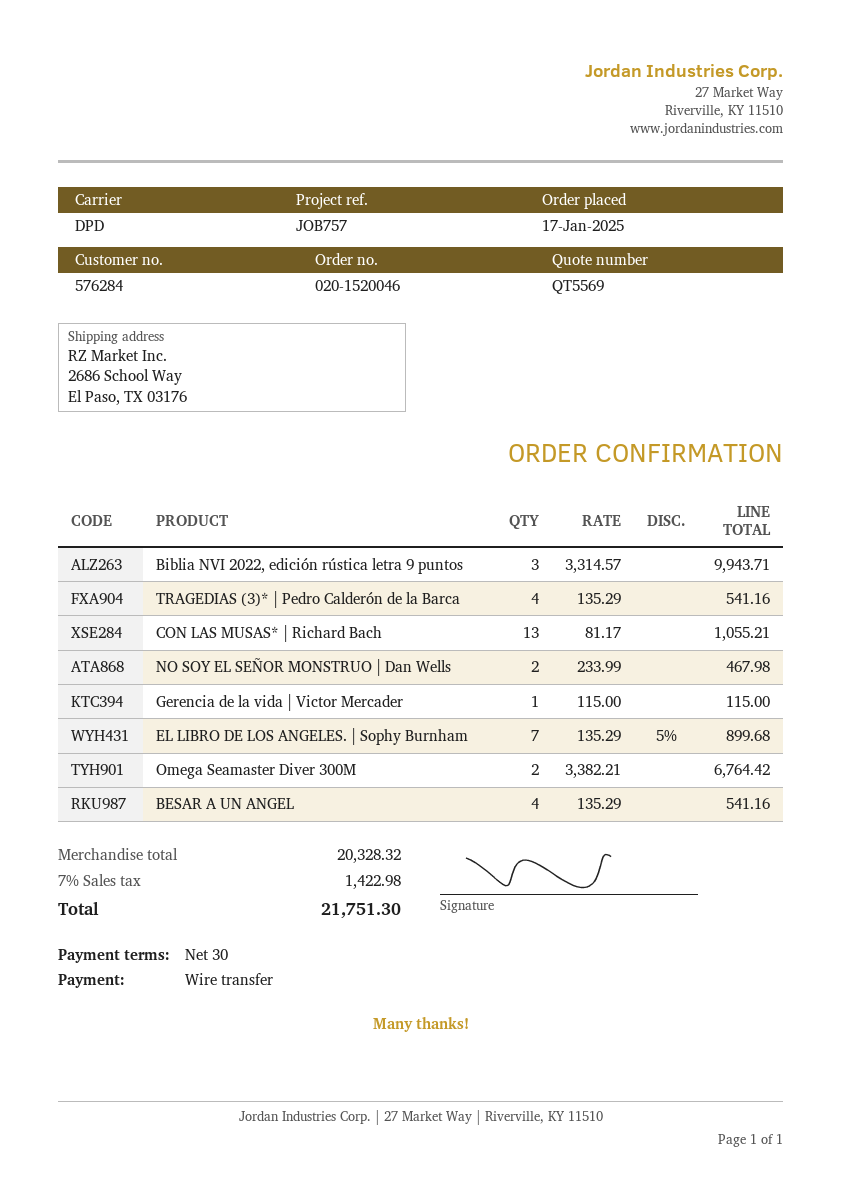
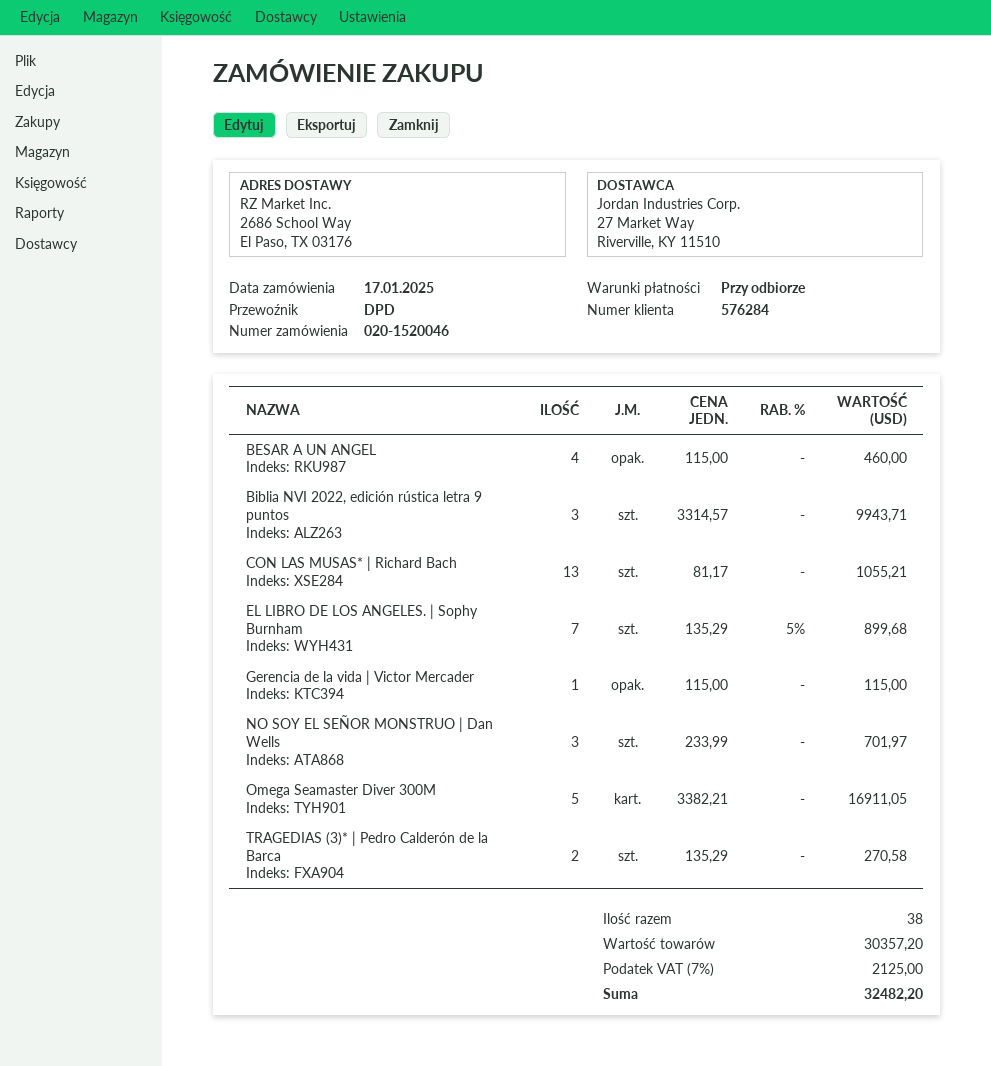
payment terms: 30 days -> on receipt
TRAGEDIAS (3)* | Pedro Calderón de la Barca: 4 x 135.29 = 541.16 -> 2 x 135.29 = 270.58
NO SOY EL SEÑOR MONSTRUO | Dan Wells: 2 x 233.99 = 467.98 -> 3 x 233.99 = 701.97
Omega Seamaster Diver 300M: 2 x 3382.21 = 6764.42 -> 5 x 3382.21 = 16911.05
BESAR A UN ANGEL: 4 x 135.29 = 541.16 -> 4 x 115.00 = 460.00
subtotal: 20328.32 -> 30357.20
tax: 7% = 1422.98 -> 7% = 2125.00
total: 21751.30 -> 32482.20

